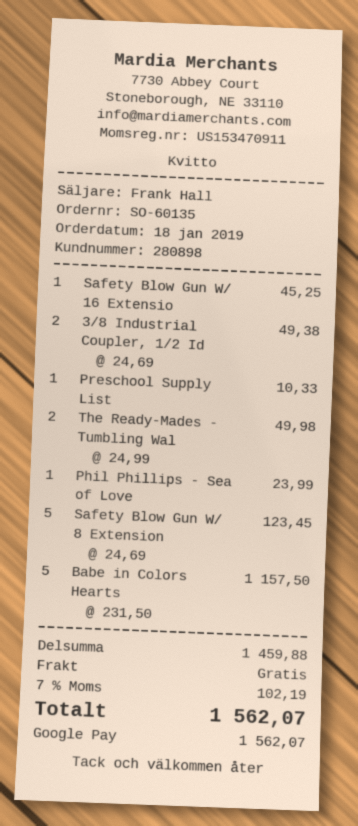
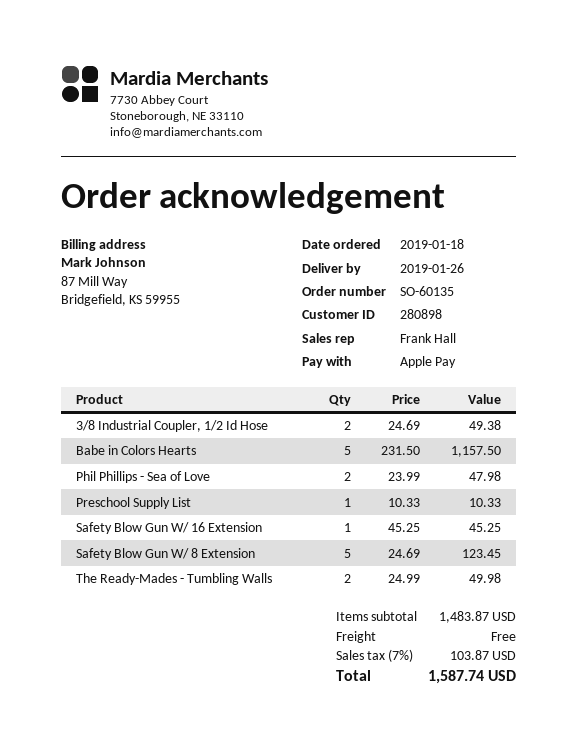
payment method: Google Pay -> Apple Pay
Phil Phillips - Sea of Love: 1 x 23.99 = 23.99 -> 2 x 23.99 = 47.98
subtotal: 1459.88 -> 1483.87
tax: 7% = 102.19 -> 7% = 103.87
total: 1562.07 -> 1587.74

